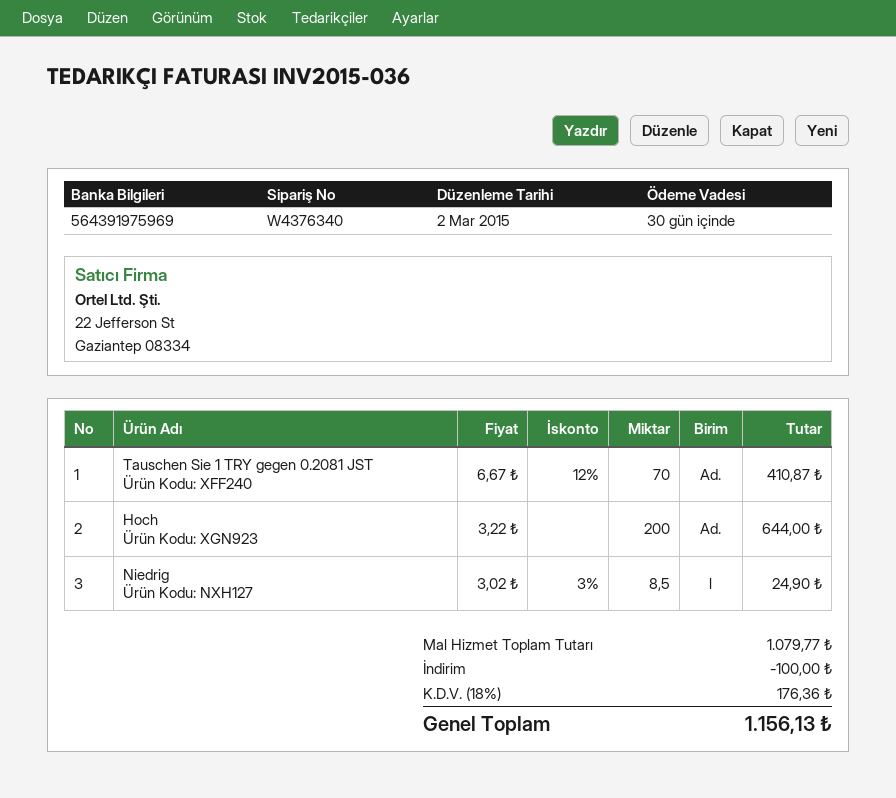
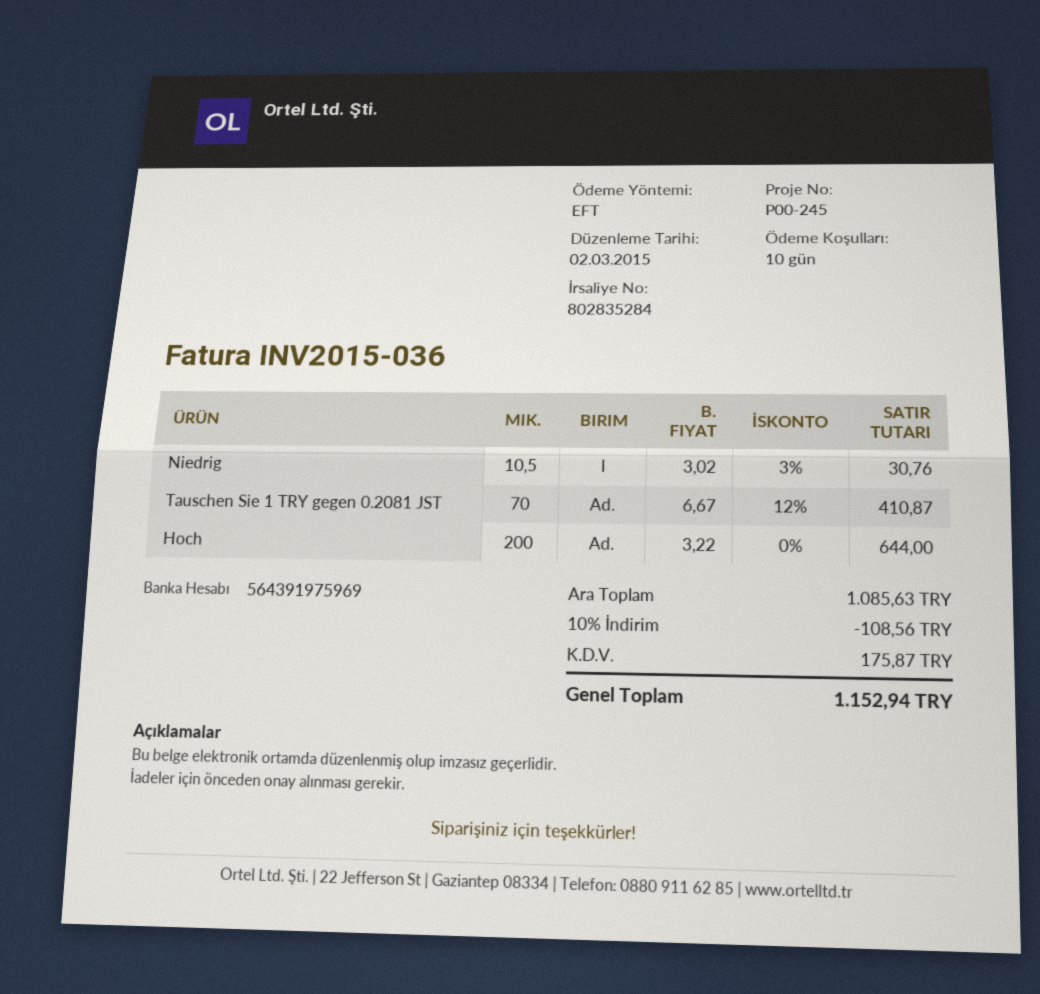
payment terms: 30 days -> 10 days
Niedrig: 8.5 x 3.02 - 3% = 24.90 -> 10.5 x 3.02 - 3% = 30.76
subtotal: 1079.77 -> 1085.63
discount: 100.00 -> 108.56
tax: 176.36 -> 175.87
total: 1156.13 -> 1152.94

